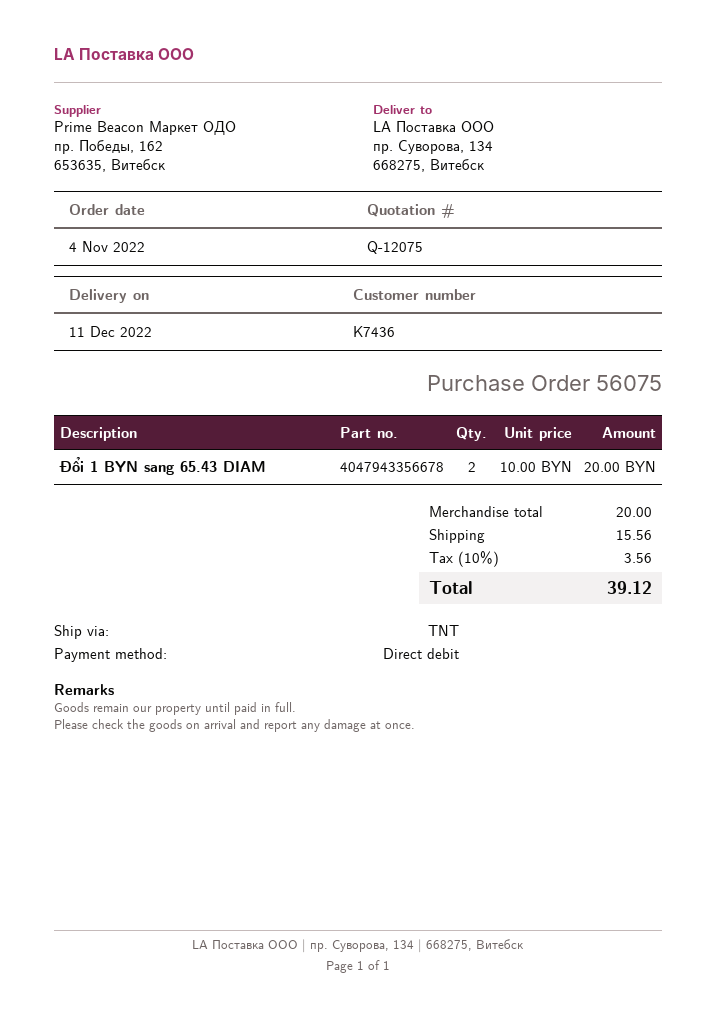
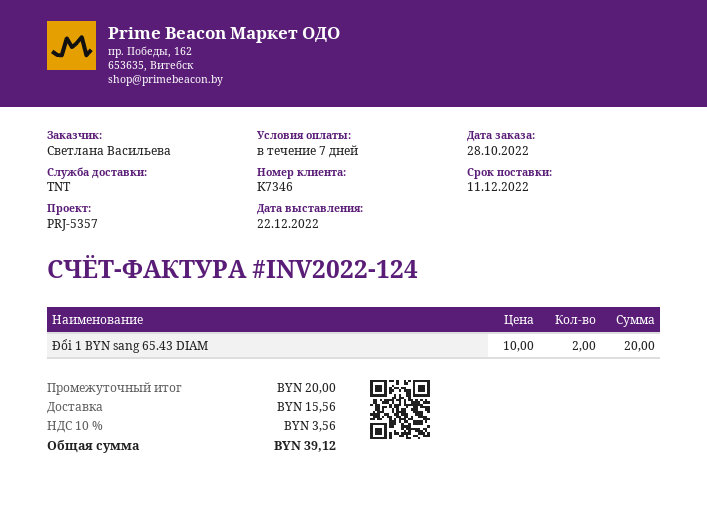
order date: 2022-11-04 -> 2022-10-28
customer number: K7436 -> K7346

